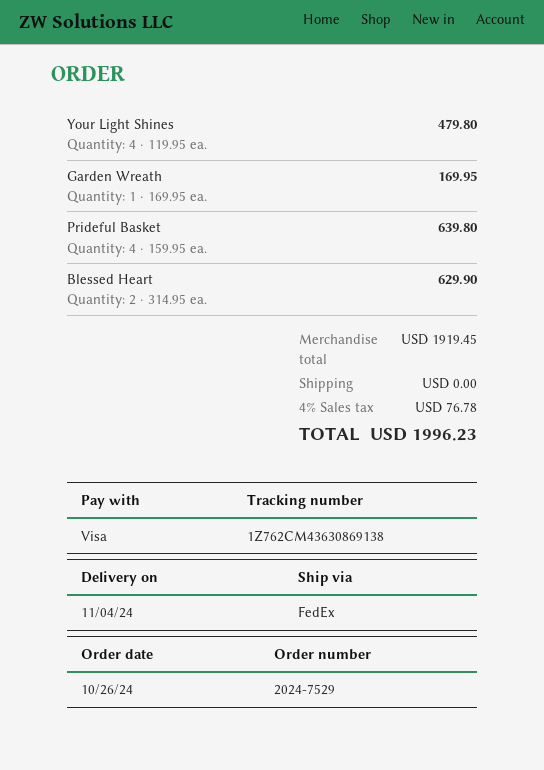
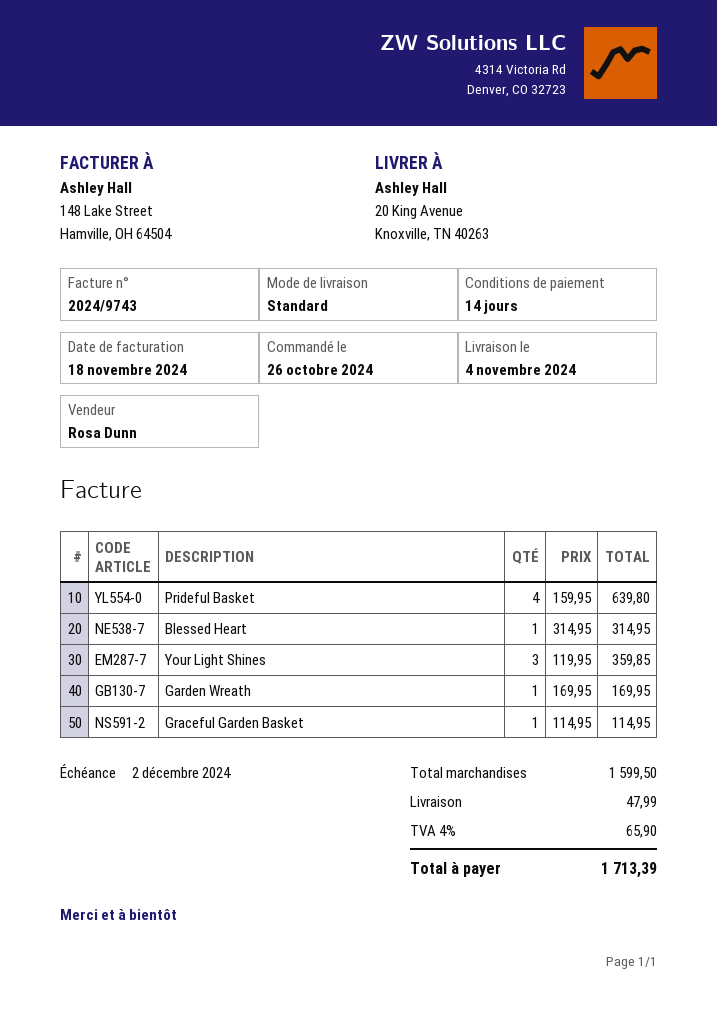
shipping method: FedEx -> standard
Your Light Shines: 4 x 119.95 = 479.80 -> 3 x 119.95 = 359.85
Blessed Heart: 2 x 314.95 = 629.90 -> 1 x 314.95 = 314.95
Graceful Garden Basket: none -> 1 x 114.95 = 114.95
subtotal: 1919.45 -> 1599.50
shipping: 0.00 -> 47.99
tax: 4% = 76.78 -> 4% = 65.90
total: 1996.23 -> 1713.39

